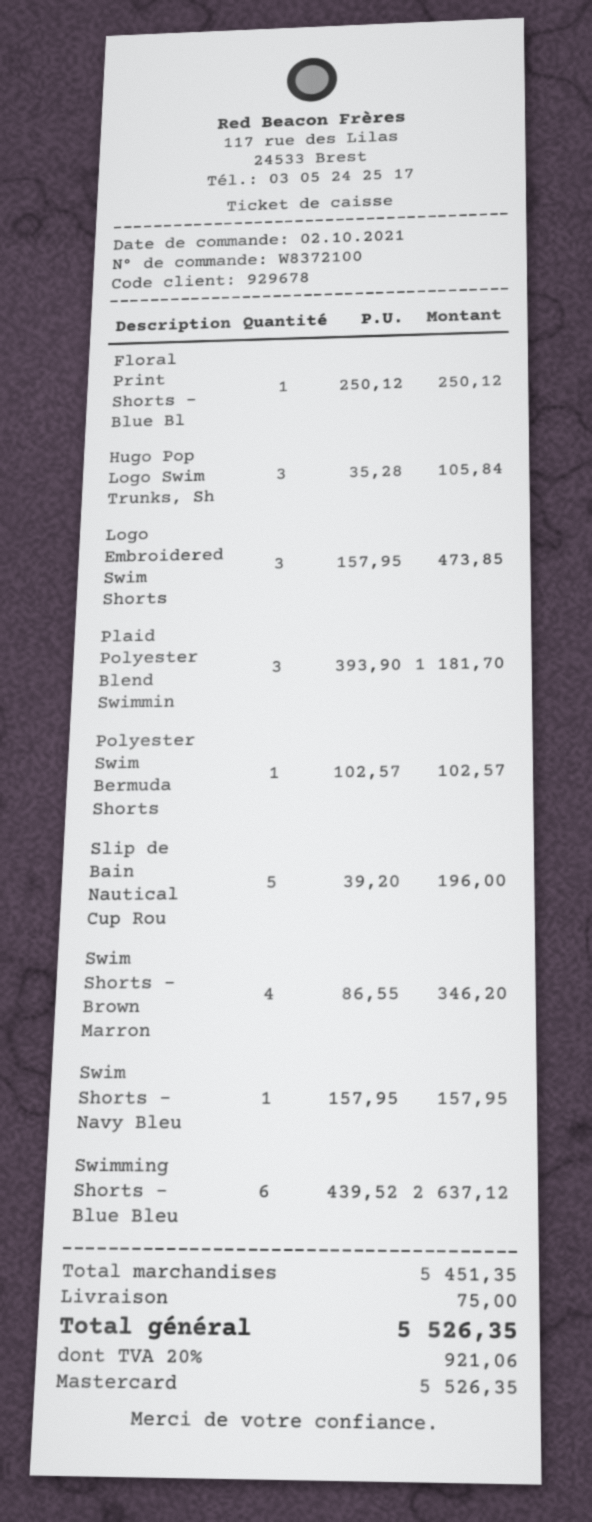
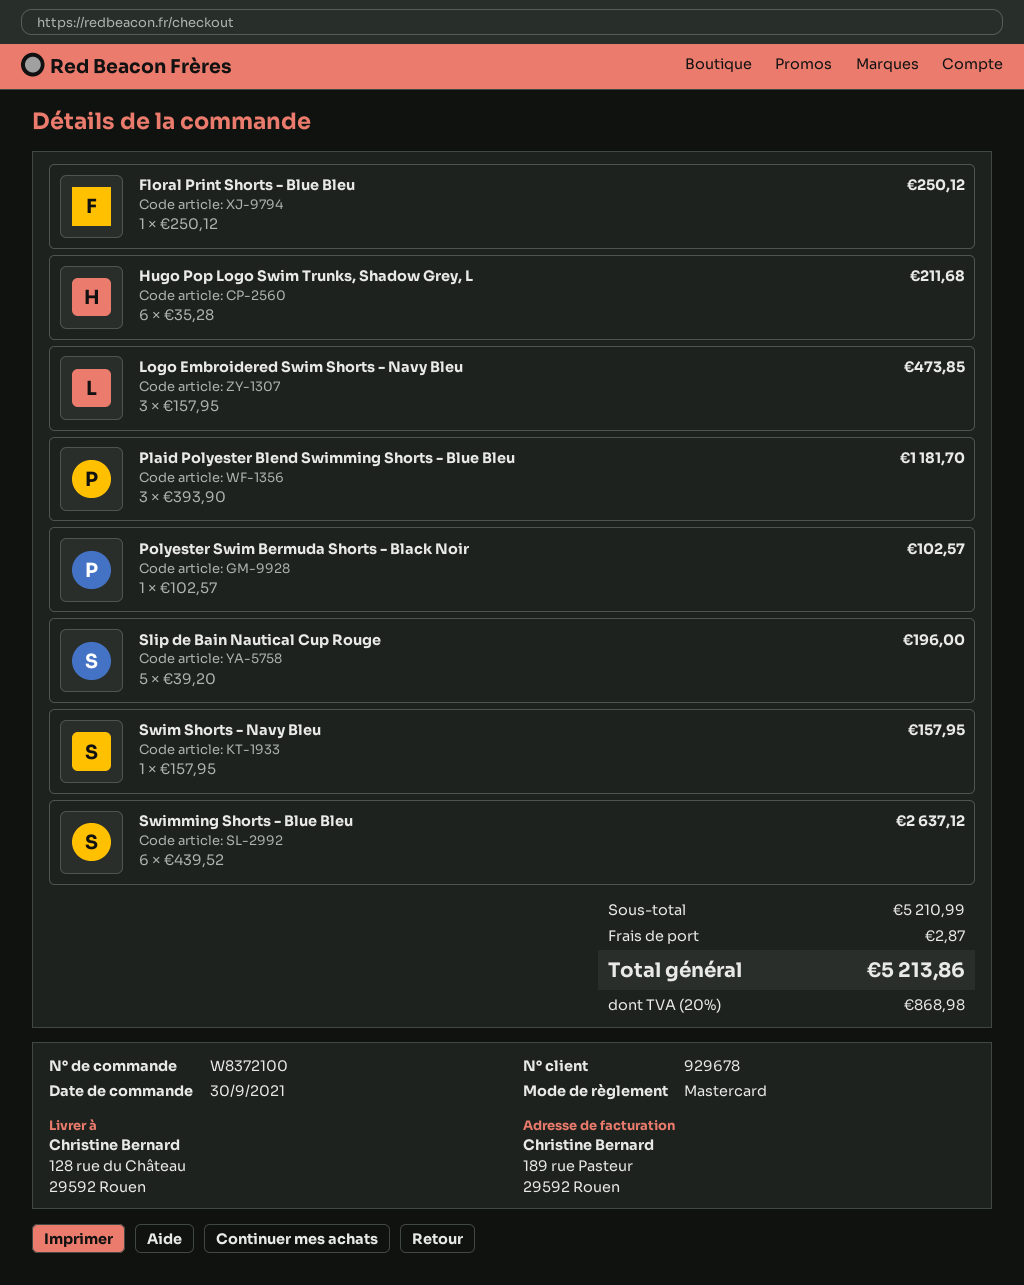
order date: 2021-10-02 -> 2021-09-30
Hugo Pop Logo Swim Trunks, Sh: 3 x 35.28 = 105.84 -> 6 x 35.28 = 211.68
Swim Shorts - Brown Marron: 4 x 86.55 = 346.20 -> none
subtotal: 5451.35 -> 5210.99
shipping: 75.00 -> 2.87
tax: 20% = 921.06 -> 20% = 868.98
total: 5526.35 -> 5213.86

